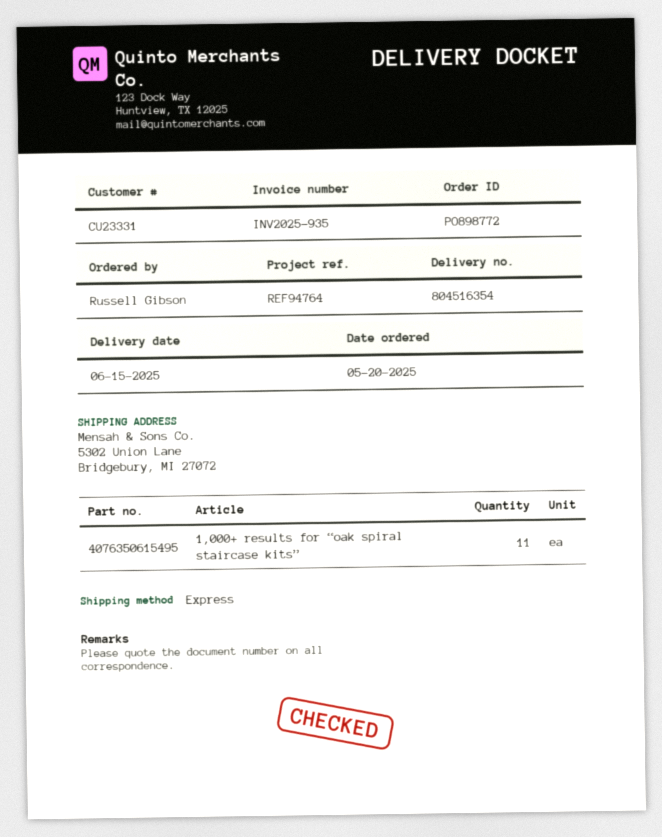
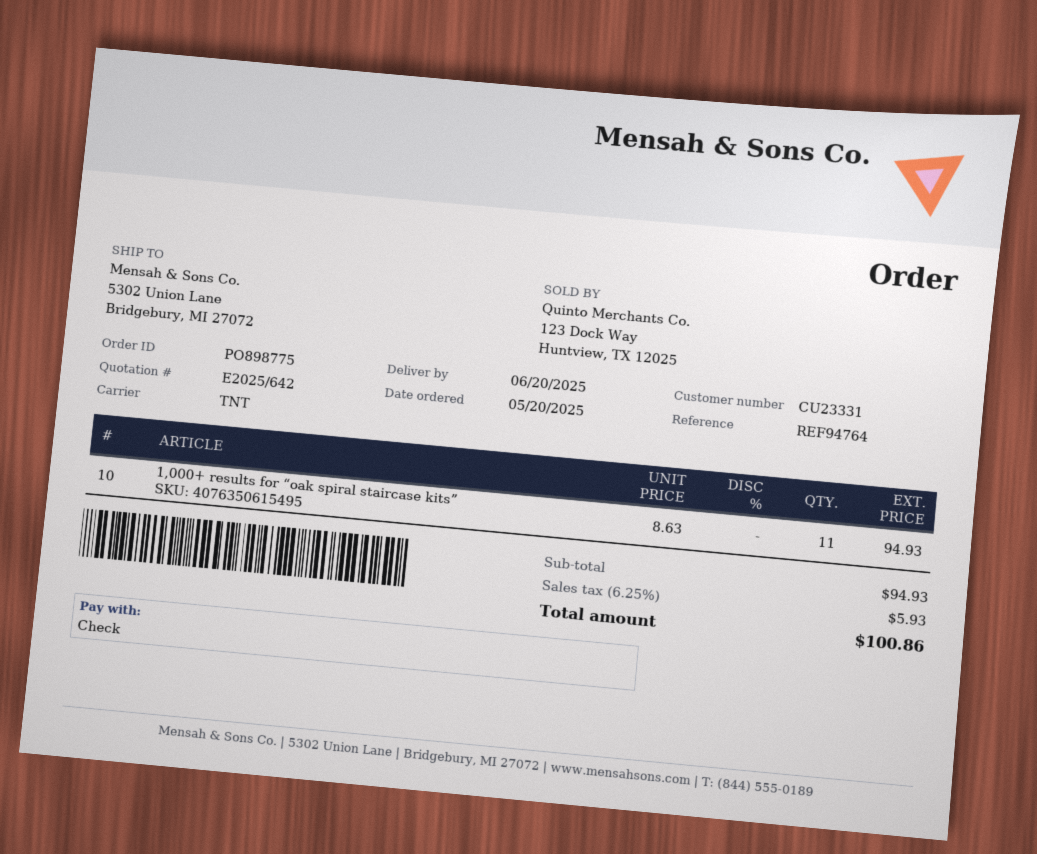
order number: PO898772 -> PO898775
delivery date: 2025-06-15 -> 2025-06-20
shipping method: express -> TNT

